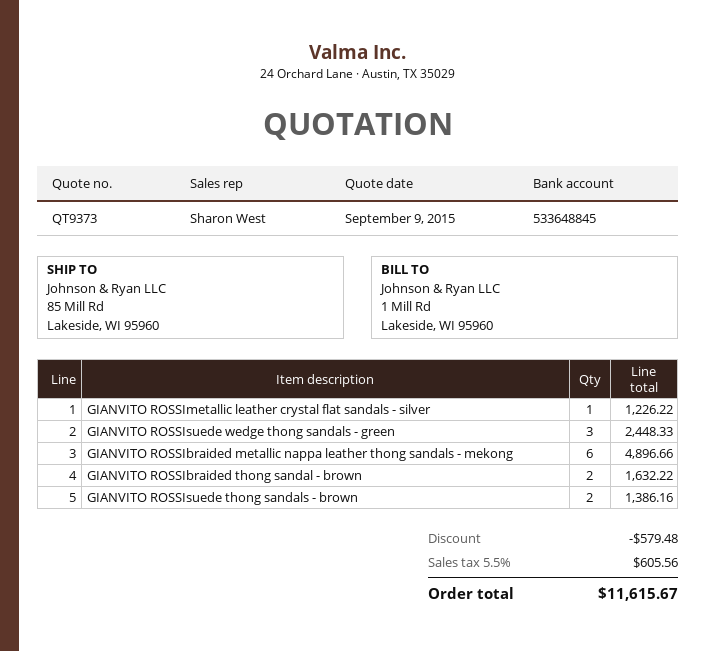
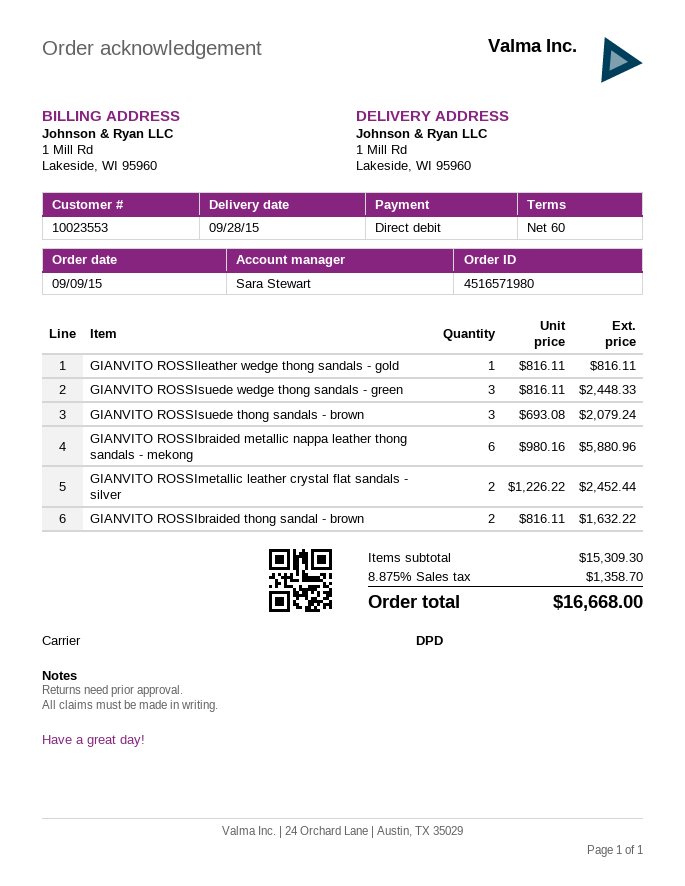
sales rep: Sharon West -> Sara Stewart
ship to: 85 Mill Rd, Lakeside, WI 95960 -> 1 Mill Rd, Lakeside, WI 95960
GIANVITO ROSSImetallic leather crystal flat sandals - silver: 1 for 1226.22 -> 2 for 2452.44
GIANVITO ROSSIbraided metallic nappa leather thong sandals - mekong: 6 for 4896.66 -> 6 for 5880.96
GIANVITO ROSSIsuede thong sandals - brown: 2 for 1386.16 -> 3 for 2079.24
GIANVITO ROSSIleather wedge thong sandals - gold: none -> 1 for 816.11
discount: 579.48 -> none
tax: 5.5% = 605.56 -> 8.875% = 1358.70
total: 11615.67 -> 16668.00

